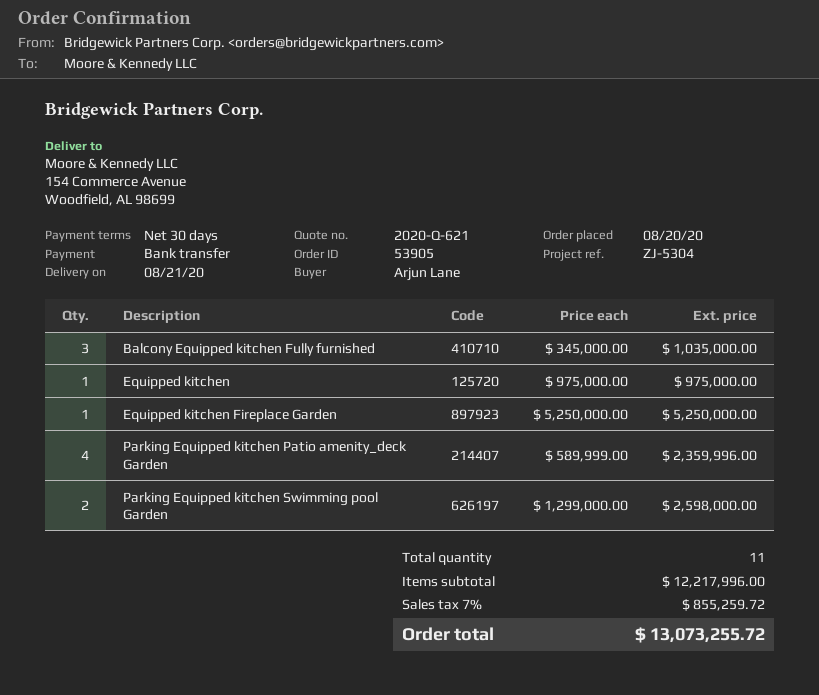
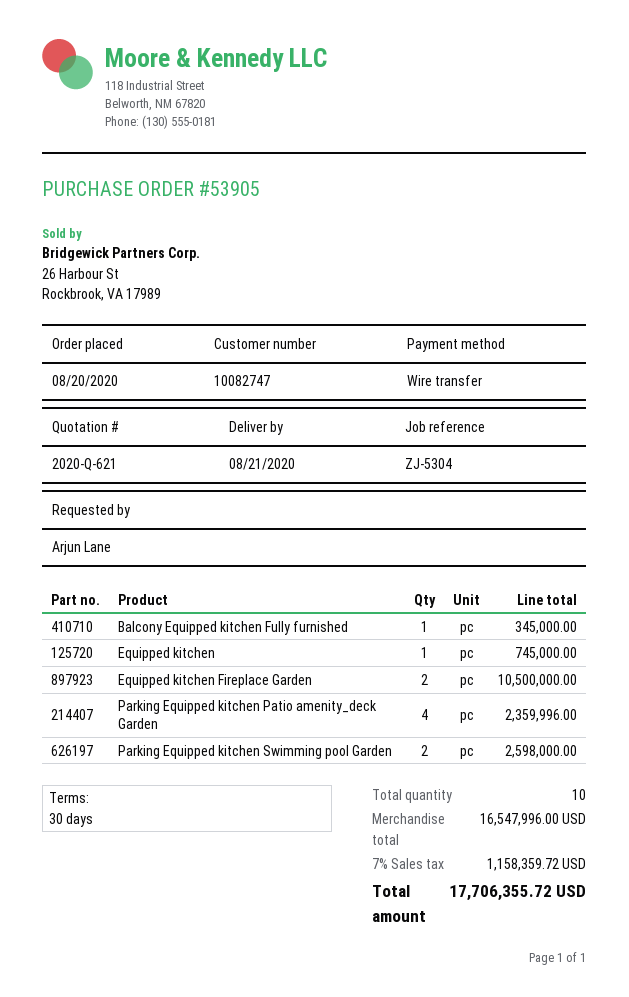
Balcony Equipped kitchen Fully furnished: 3 for 1035000.00 -> 1 for 345000.00
Equipped kitchen: 1 for 975000.00 -> 1 for 745000.00
Equipped kitchen Fireplace Garden: 1 for 5250000.00 -> 2 for 10500000.00
total quantity: 11 -> 10
subtotal: 12217996.00 -> 16547996.00
tax: 7% = 855259.72 -> 7% = 1158359.72
total: 13073255.72 -> 17706355.72

